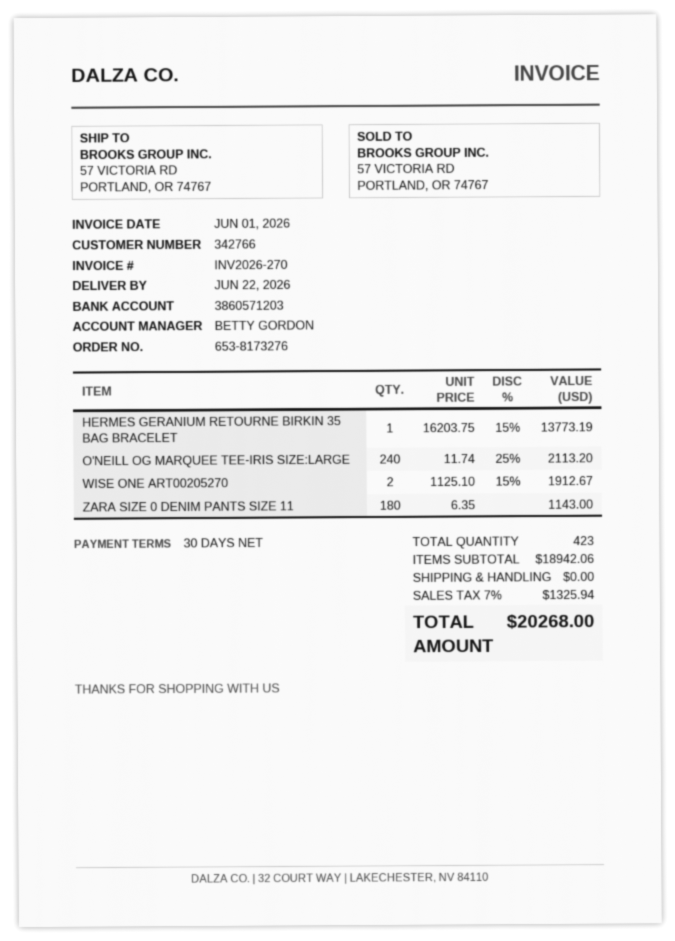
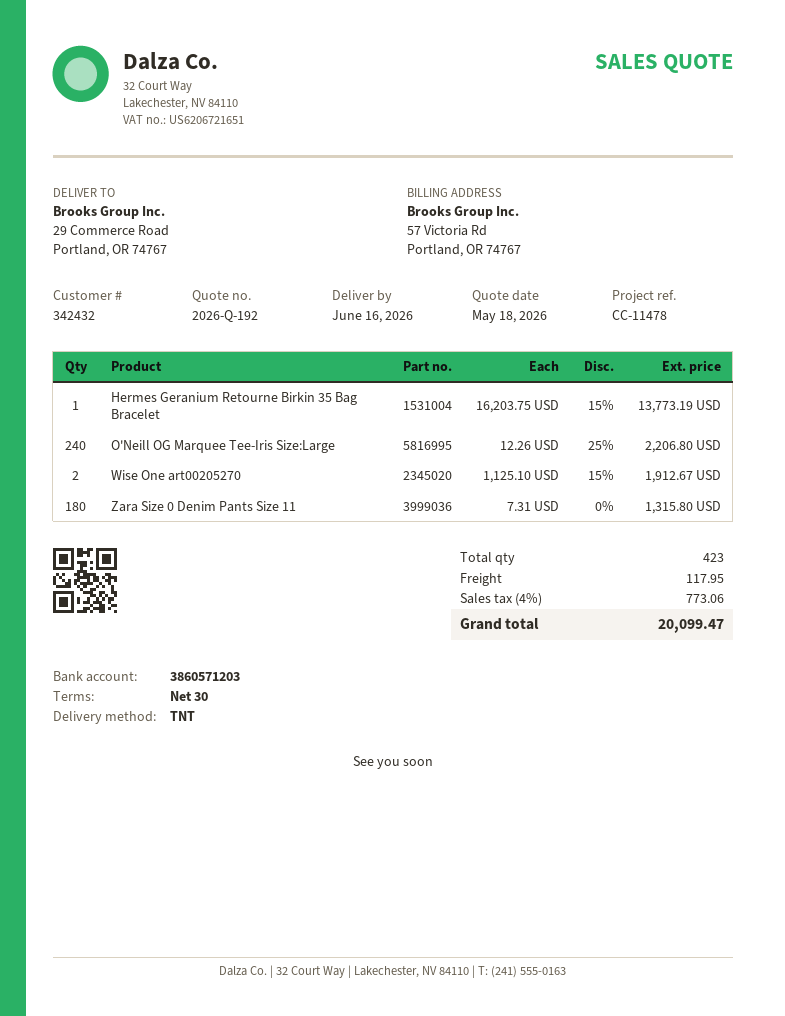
delivery date: 2026-06-22 -> 2026-06-16
customer number: 342766 -> 342432
ship to: 57 VICTORIA RD, PORTLAND, OR 74767 -> 29 Commerce Road, Portland, OR 74767
O'NEILL OG MARQUEE TEE-IRIS SIZE:LARGE: 240 x 11.74 - 25% = 2113.20 -> 240 x 12.26 - 25% = 2206.80
ZARA SIZE 0 DENIM PANTS SIZE 11: 180 x 6.35 = 1143.00 -> 180 x 7.31 = 1315.80
shipping: 0.00 -> 117.95
tax: 7% = 1325.94 -> 4% = 773.06
total: 20268.00 -> 20099.47

